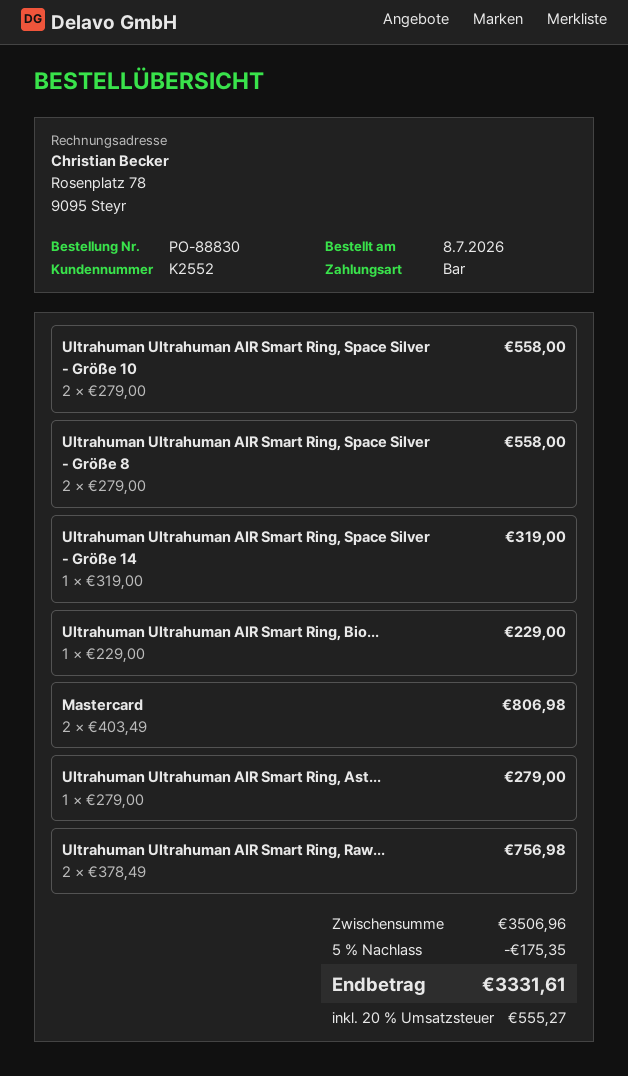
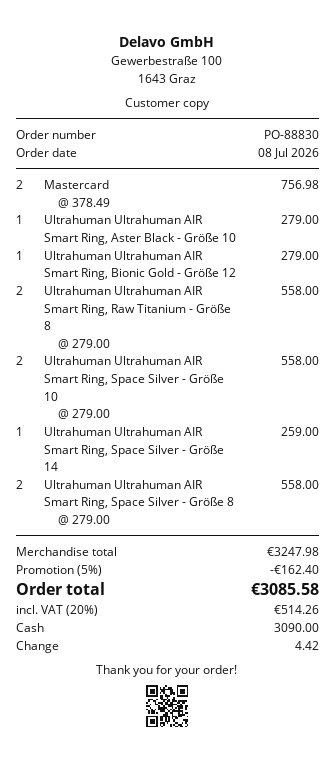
Ultrahuman Ultrahuman AIR Smart Ring, Space Silver - Größe 14: 1 x 319.00 = 319.00 -> 1 x 259.00 = 259.00
Ultrahuman Ultrahuman AIR Smart Ring, Bio...: 1 x 229.00 = 229.00 -> 1 x 279.00 = 279.00
Mastercard: 2 x 403.49 = 806.98 -> 2 x 378.49 = 756.98
Ultrahuman Ultrahuman AIR Smart Ring, Raw...: 2 x 378.49 = 756.98 -> 2 x 279.00 = 558.00
subtotal: 3506.96 -> 3247.98
discount: 5% = 175.35 -> 5% = 162.40
tax: 20% = 555.27 -> 20% = 514.26
total: 3331.61 -> 3085.58

